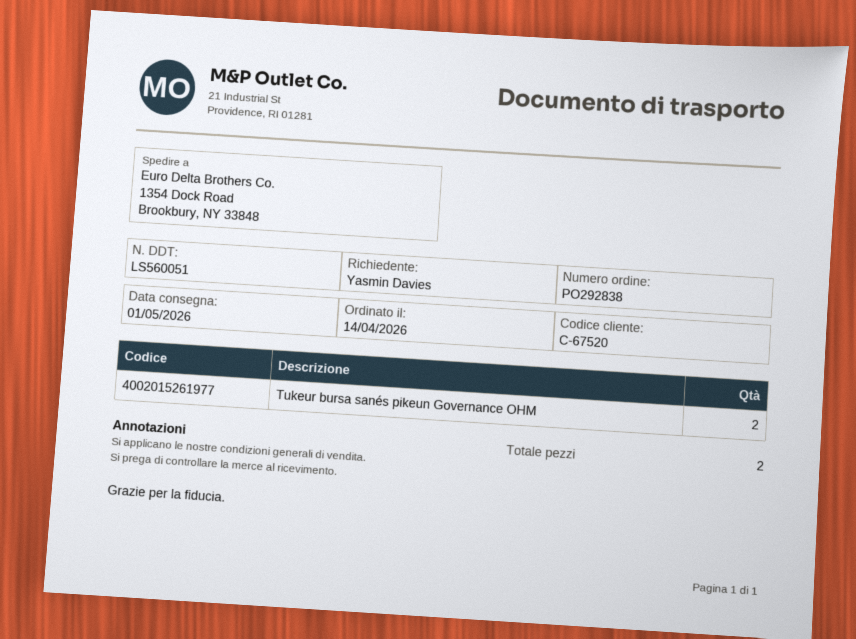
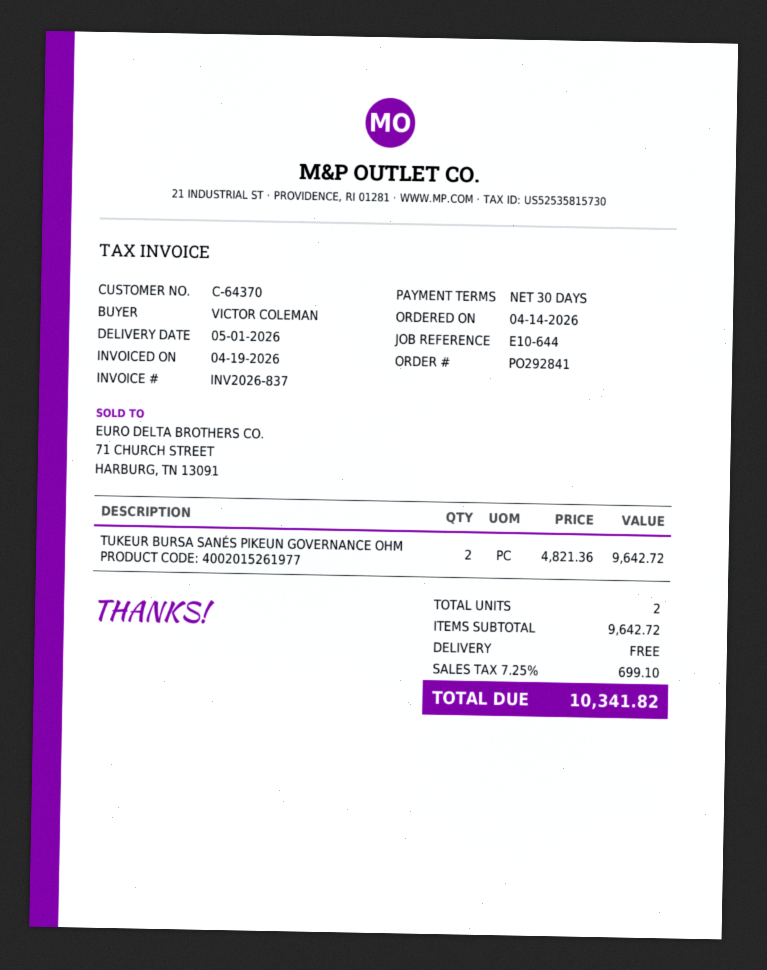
order number: PO292838 -> PO292841
customer number: C-67520 -> C-64370
ordered by: Yasmin Davies -> VICTOR COLEMAN

